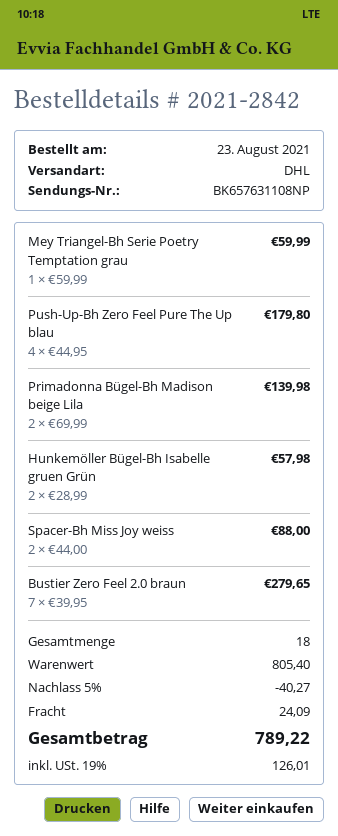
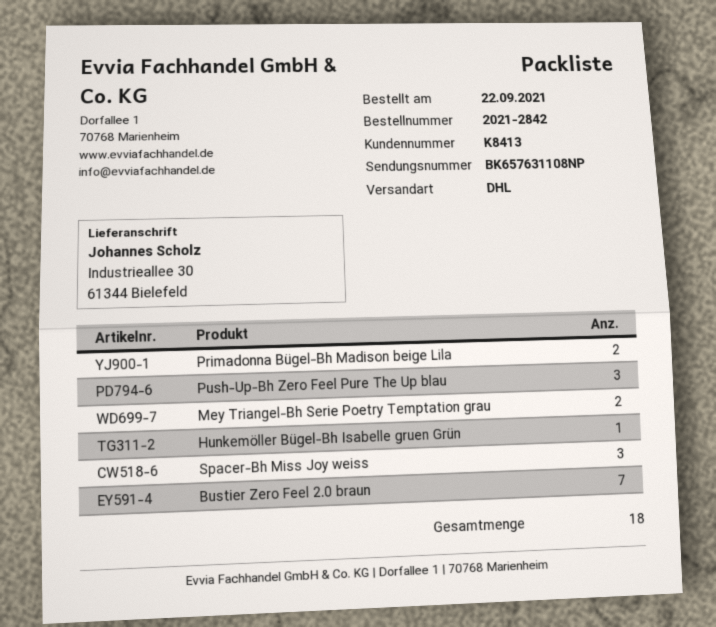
order date: 2021-08-23 -> 2021-09-22
Mey Triangel-Bh Serie Poetry Temptation grau: 1 -> 2
Push-Up-Bh Zero Feel Pure The Up blau: 4 -> 3
Hunkemöller Bügel-Bh Isabelle gruen Grün: 2 -> 1
Spacer-Bh Miss Joy weiss: 2 -> 3

